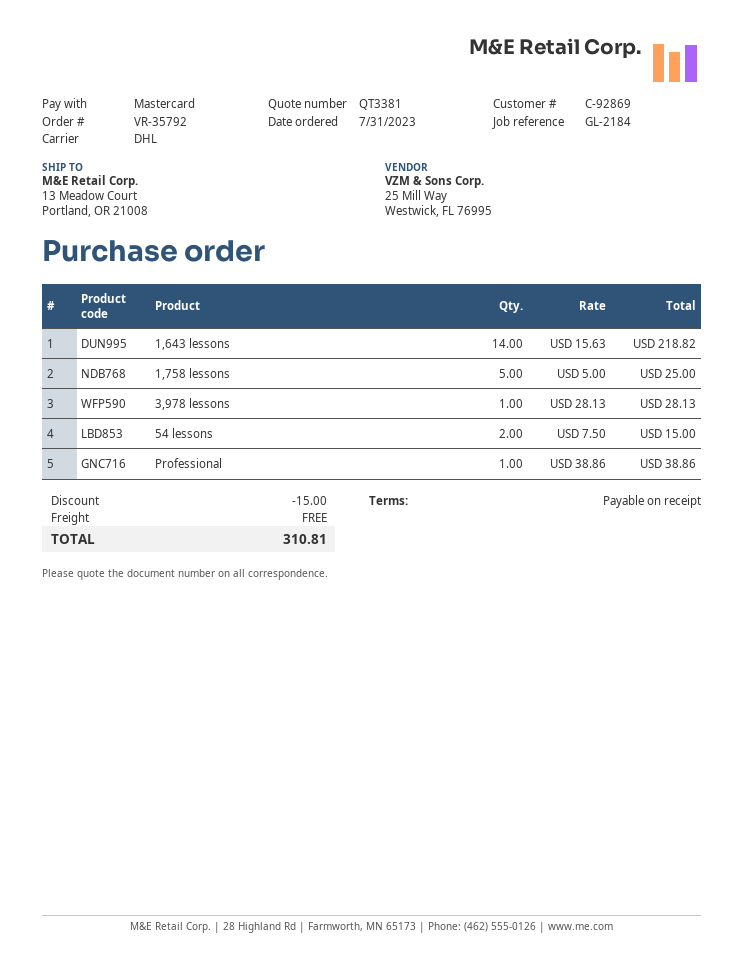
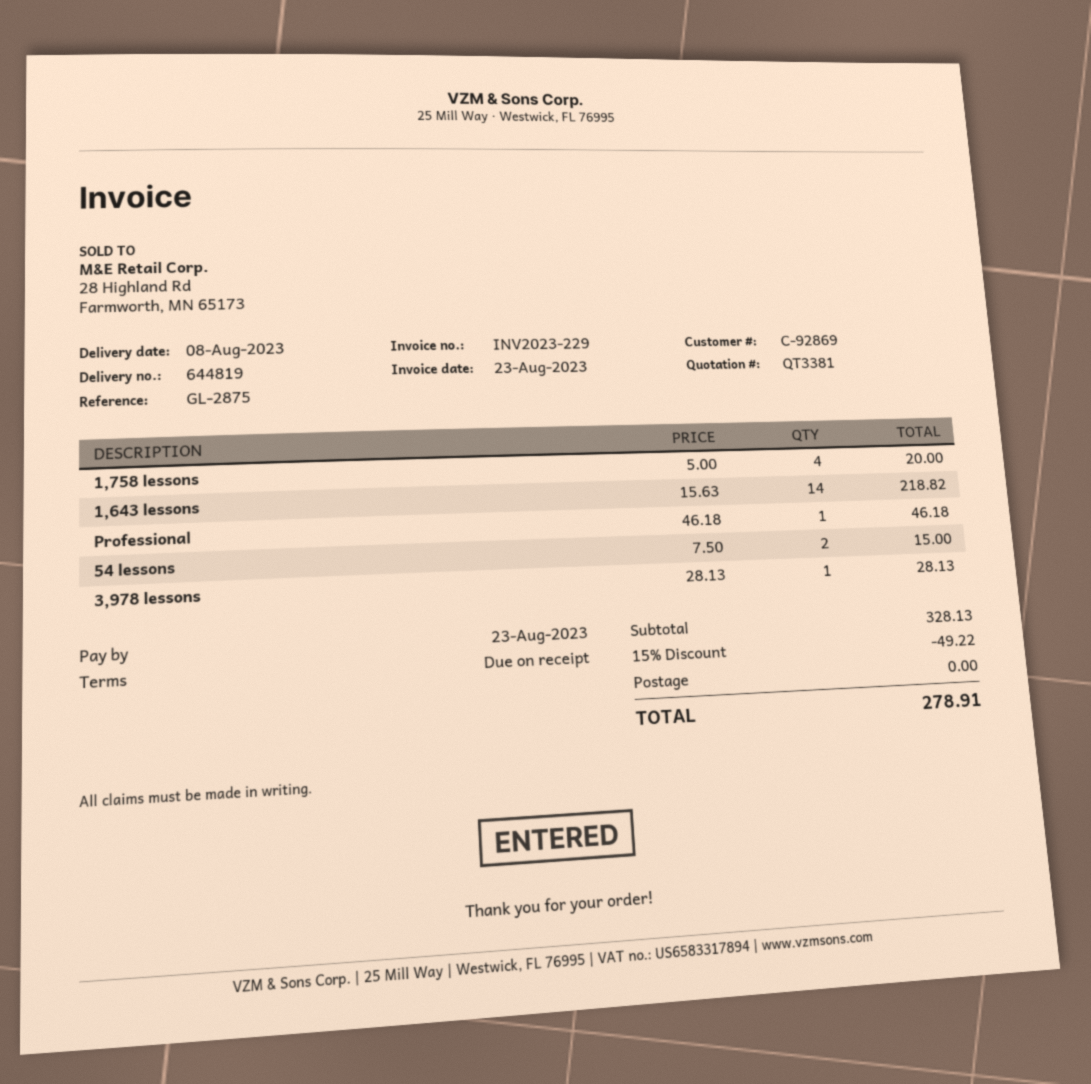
reference: GL-2184 -> GL-2875
1,758 lessons: 5 x 5.00 = 25.00 -> 4 x 5.00 = 20.00
Professional: 1 x 38.86 = 38.86 -> 1 x 46.18 = 46.18
discount: 15.00 -> 49.22
total: 310.81 -> 278.91

